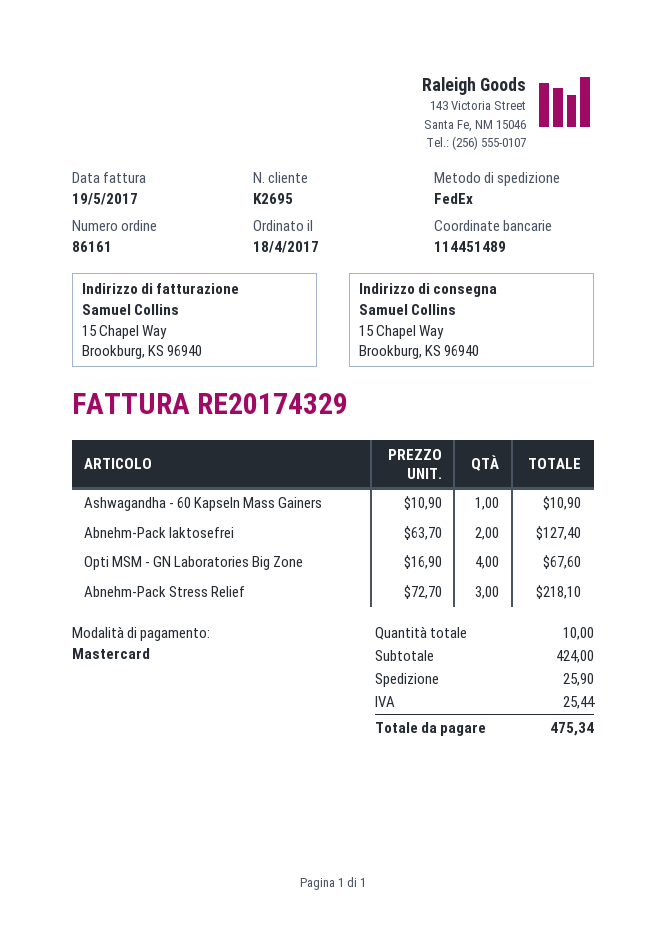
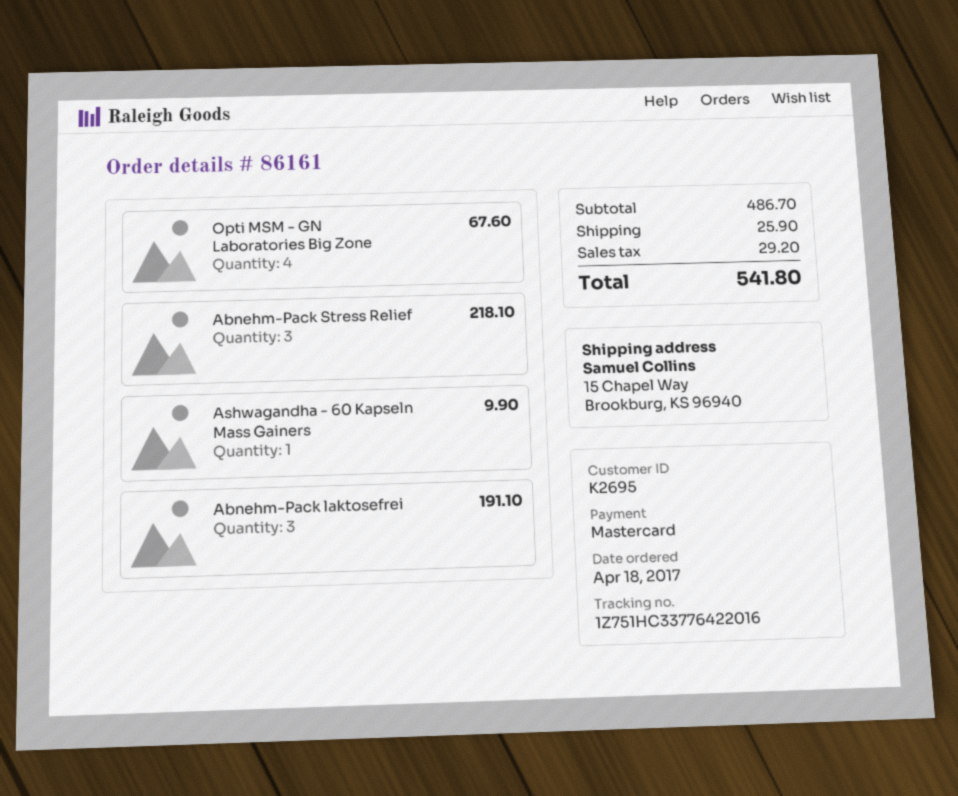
Ashwagandha - 60 Kapseln Mass Gainers: 1 for 10.90 -> 1 for 9.90
Abnehm-Pack laktosefrei: 2 for 127.40 -> 3 for 191.10
subtotal: 424.00 -> 486.70
tax: 25.44 -> 29.20
total: 475.34 -> 541.80

